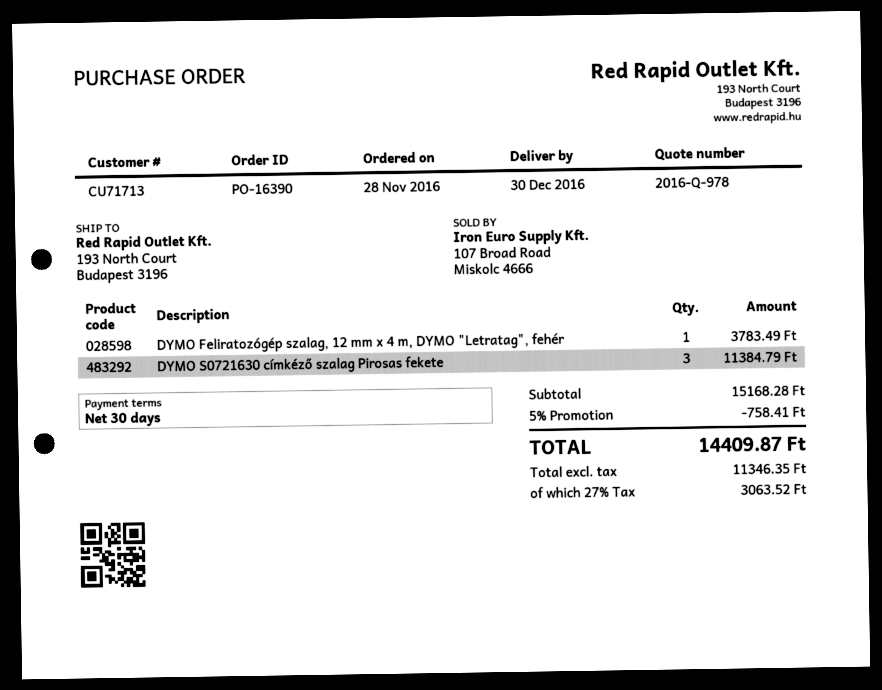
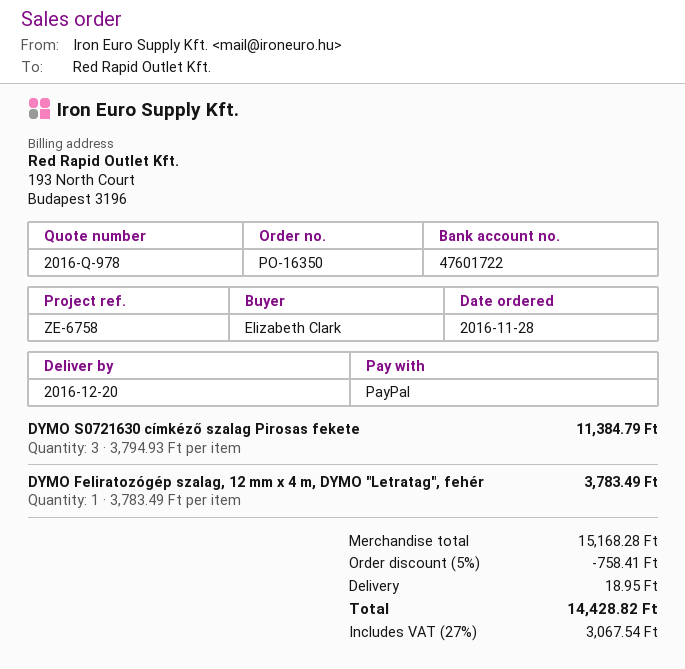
order number: PO-16390 -> PO-16350
delivery date: 2016-12-30 -> 2016-12-20
shipping: none -> 18.95
tax: 27% = 3063.52 -> 27% = 3067.54
total: 14409.87 -> 14428.82

